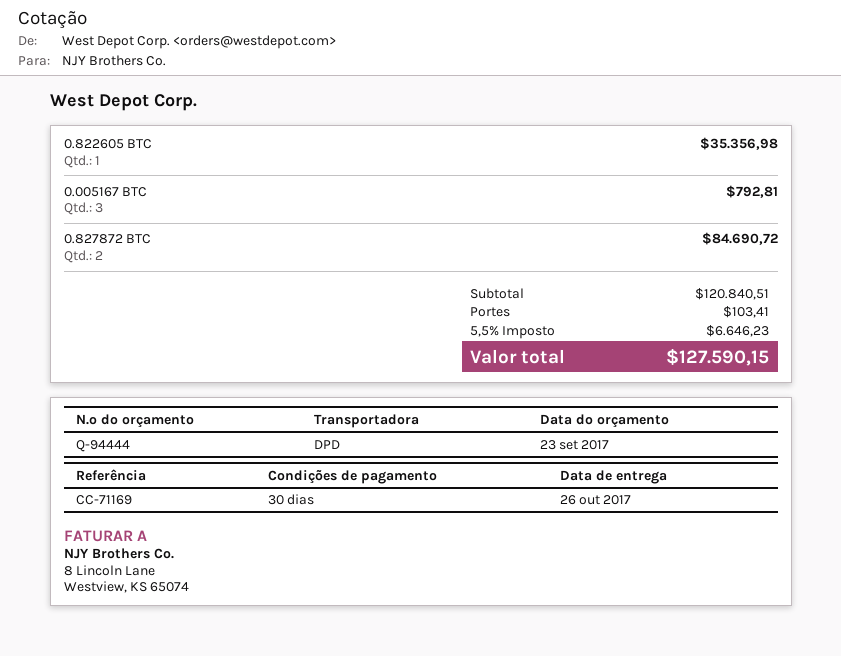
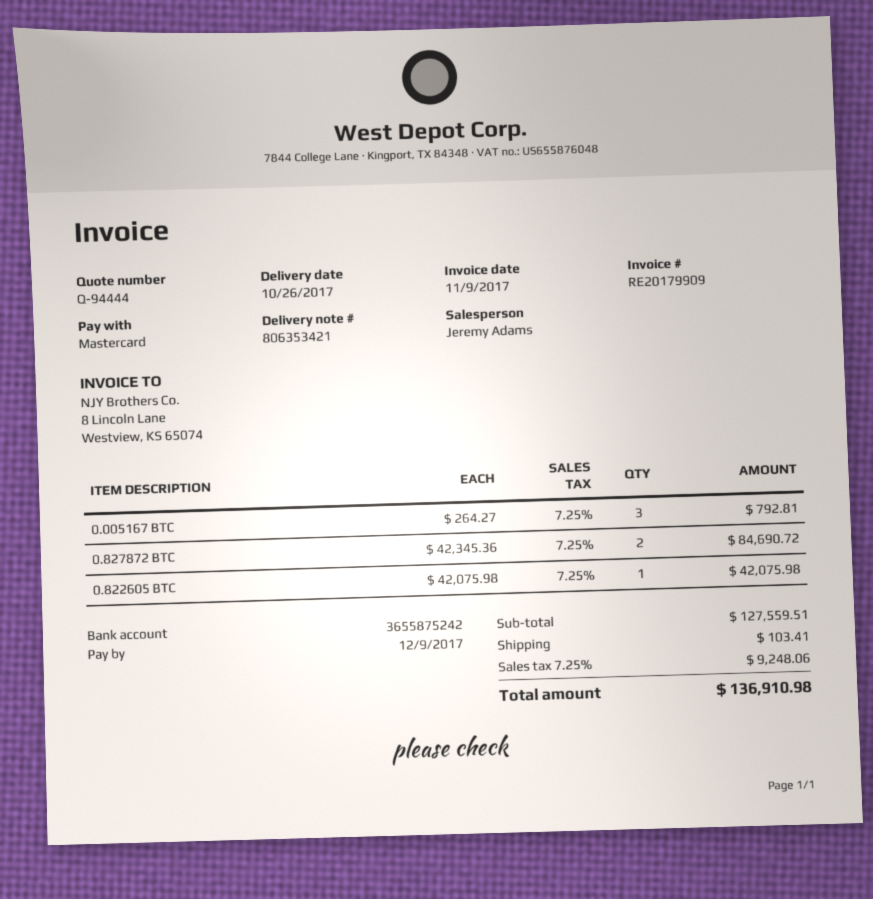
0.822605 BTC: 1 for 35356.98 -> 1 for 42075.98
subtotal: 120840.51 -> 127559.51
tax: 5.5% = 6646.23 -> 7.25% = 9248.06
total: 127590.15 -> 136910.98

